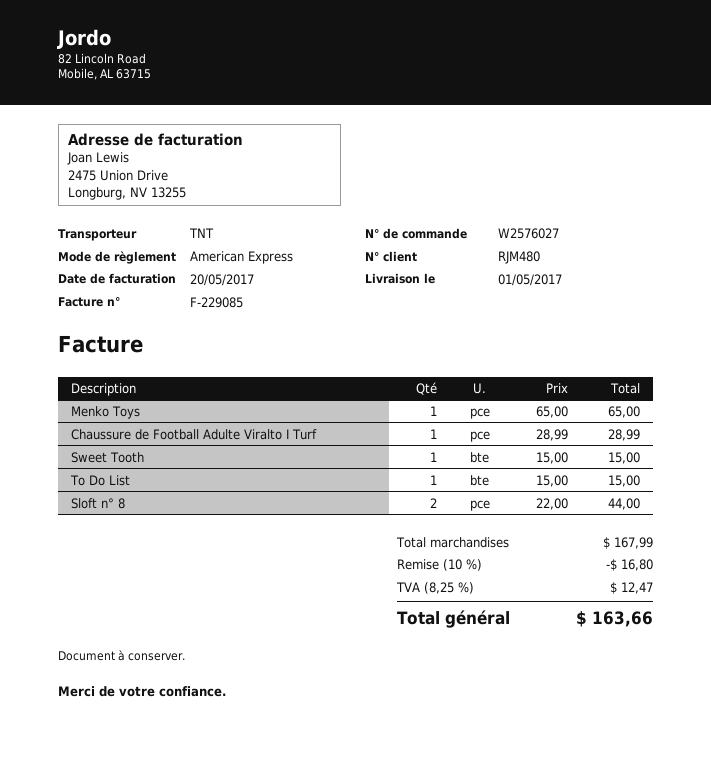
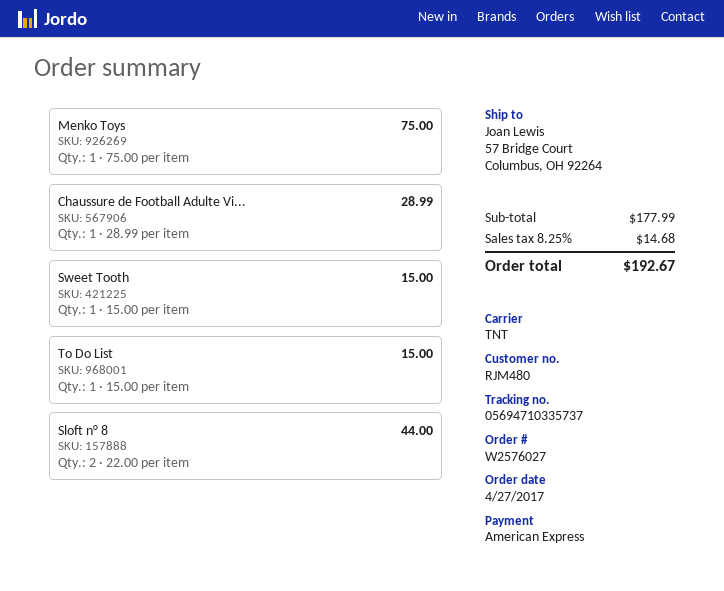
Menko Toys: 1 x 65.00 = 65.00 -> 1 x 75.00 = 75.00
subtotal: 167.99 -> 177.99
discount: 10% = 16.80 -> none
tax: 8.25% = 12.47 -> 8.25% = 14.68
total: 163.66 -> 192.67

